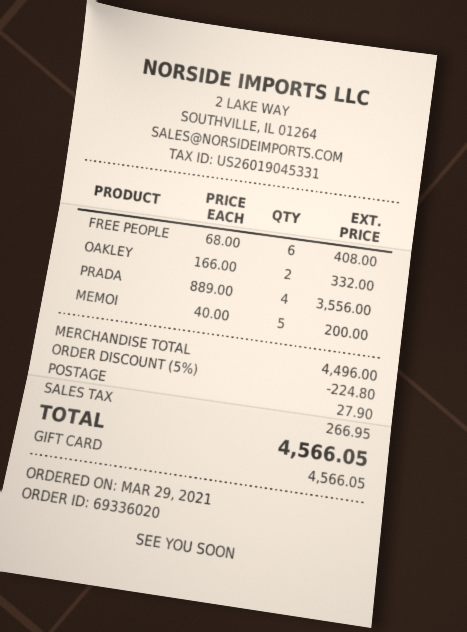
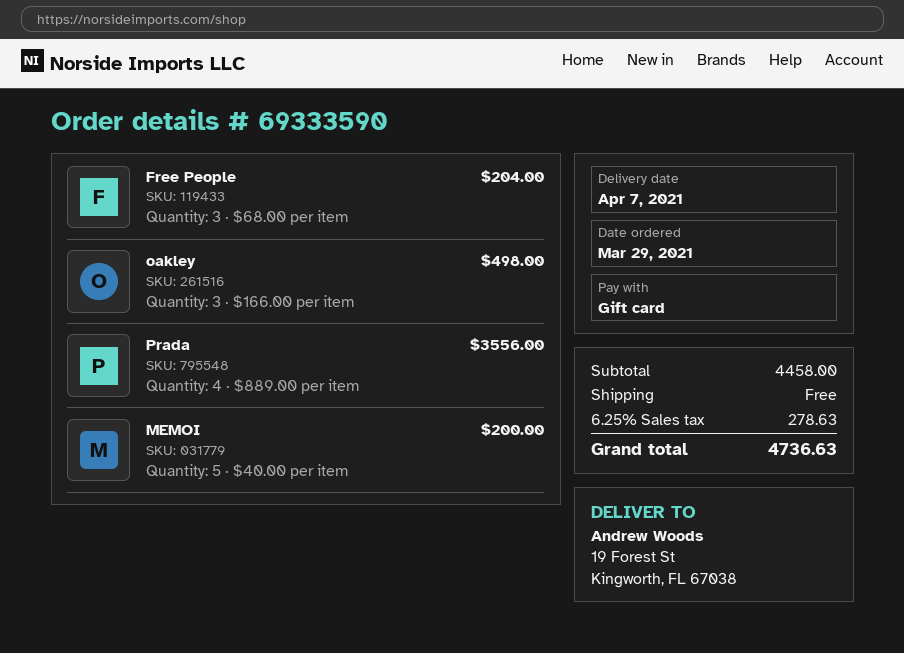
order number: 69336020 -> 69333590
FREE PEOPLE: 6 x 68.00 = 408.00 -> 3 x 68.00 = 204.00
OAKLEY: 2 x 166.00 = 332.00 -> 3 x 166.00 = 498.00
subtotal: 4496.00 -> 4458.00
discount: 5% = 224.80 -> none
shipping: 27.90 -> 0.00
tax: 266.95 -> 278.63
total: 4566.05 -> 4736.63

